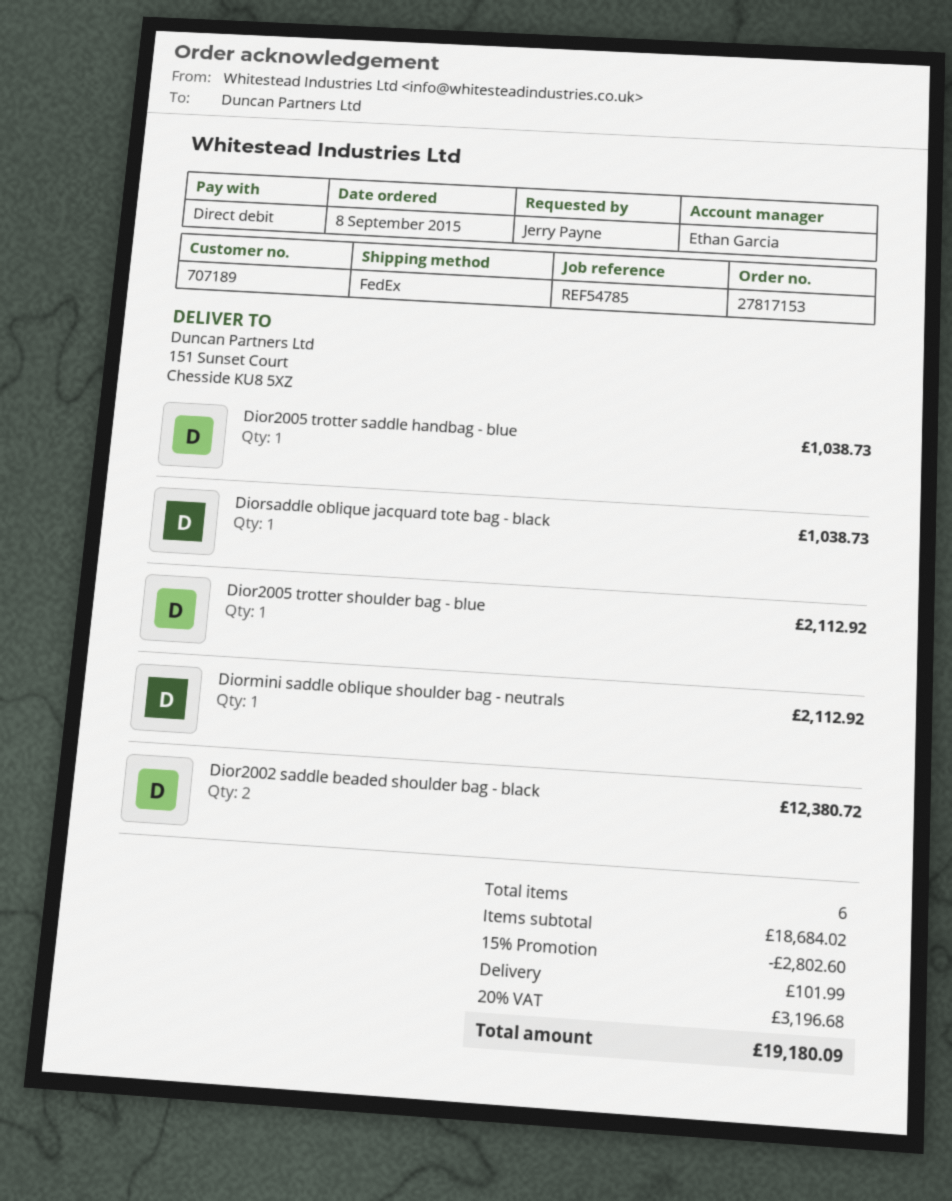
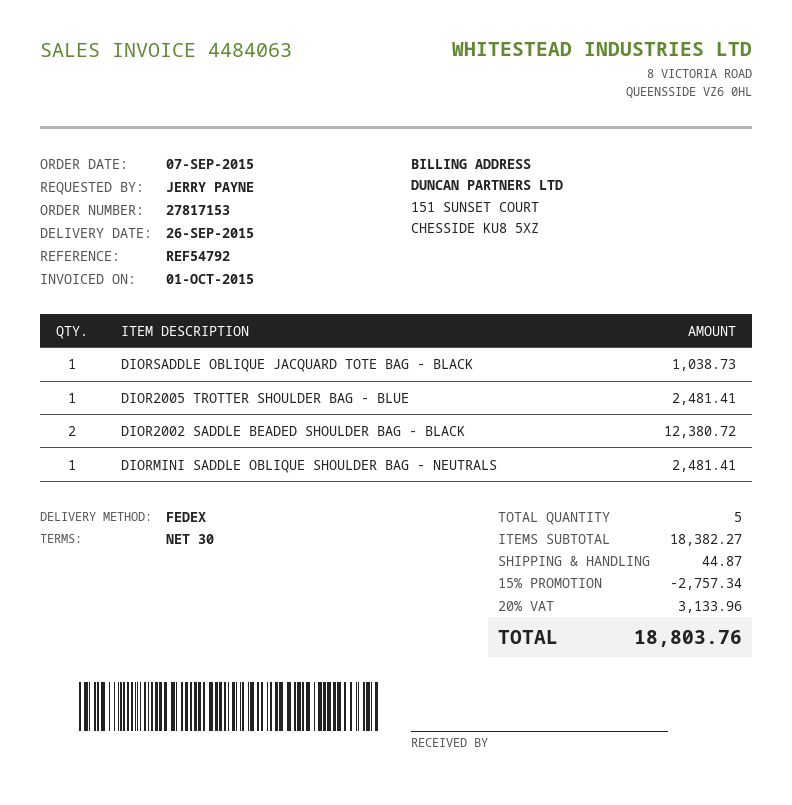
order date: 2015-09-08 -> 2015-09-07
reference: REF54785 -> REF54792
Dior2005 trotter saddle handbag - blue: 1 for 1038.73 -> none
Dior2005 trotter shoulder bag - blue: 1 for 2112.92 -> 1 for 2481.41
Diormini saddle oblique shoulder bag - neutrals: 1 for 2112.92 -> 1 for 2481.41
total quantity: 6 -> 5
subtotal: 18684.02 -> 18382.27
discount: 15% = 2802.60 -> 15% = 2757.34
shipping: 101.99 -> 44.87
tax: 20% = 3196.68 -> 20% = 3133.96
total: 19180.09 -> 18803.76

